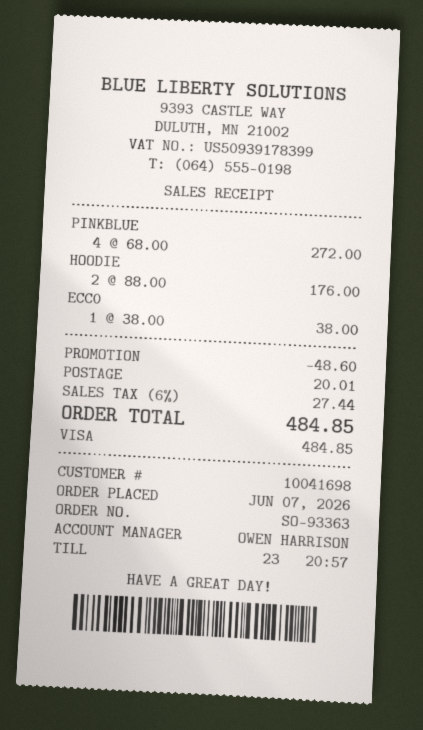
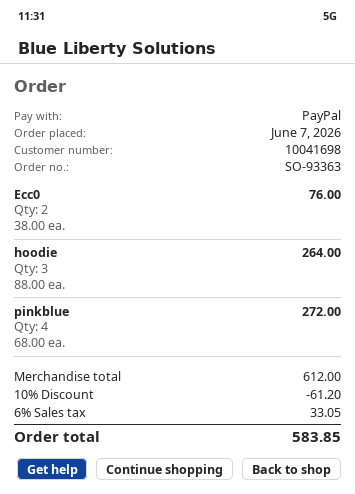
payment method: Visa -> PayPal
HOODIE: 2 x 88.00 = 176.00 -> 3 x 88.00 = 264.00
ECC0: 1 x 38.00 = 38.00 -> 2 x 38.00 = 76.00
discount: 48.60 -> 61.20
shipping: 20.01 -> none
tax: 6% = 27.44 -> 6% = 33.05
total: 484.85 -> 583.85

